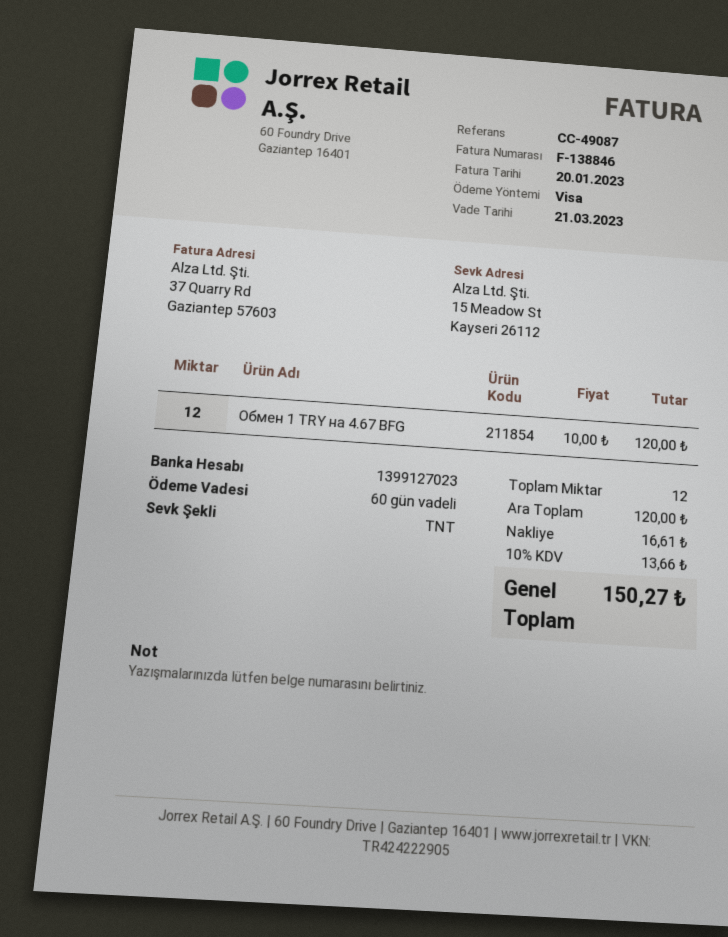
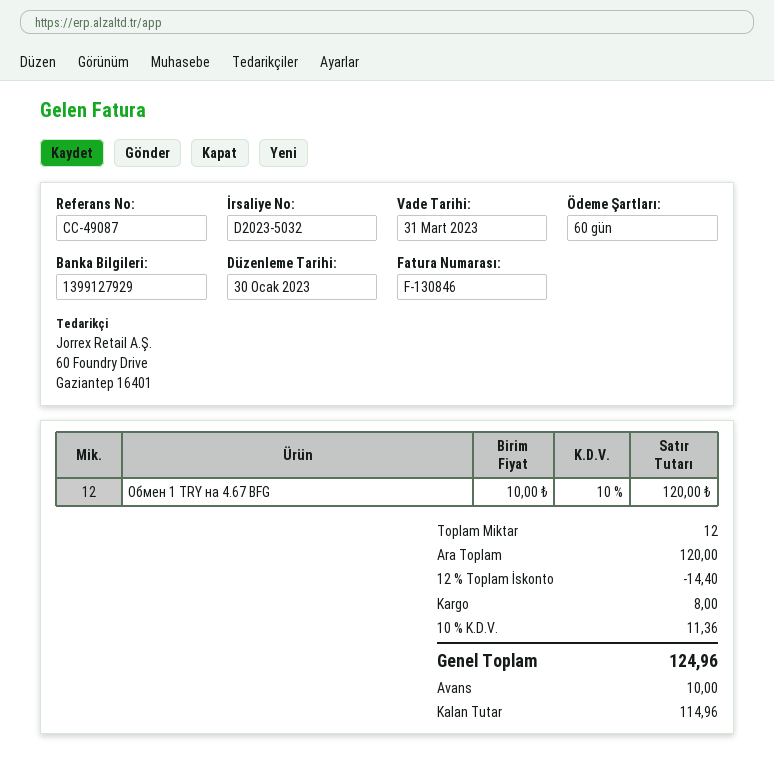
invoice number: F-138846 -> F-130846
invoice date: 2023-01-20 -> 2023-01-30
due date: 2023-03-21 -> 2023-03-31
bank account: 1399127023 -> 1399127929
discount: none -> 12% = 14.40
shipping: 16.61 -> 8.00
tax: 10% = 13.66 -> 10% = 11.36
total: 150.27 -> 124.96

